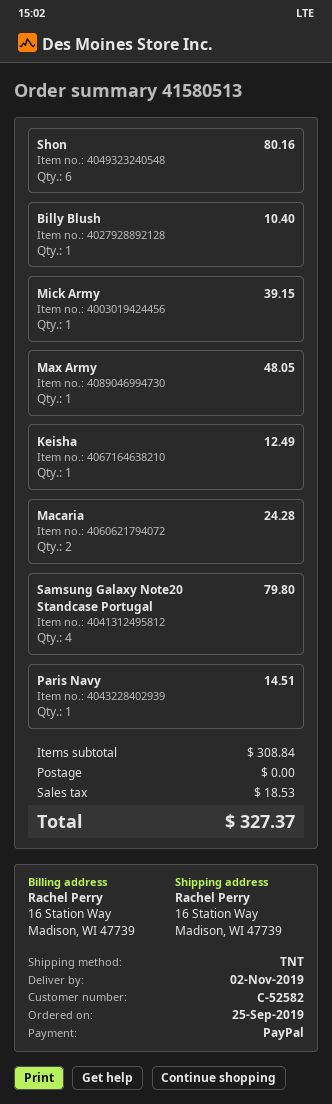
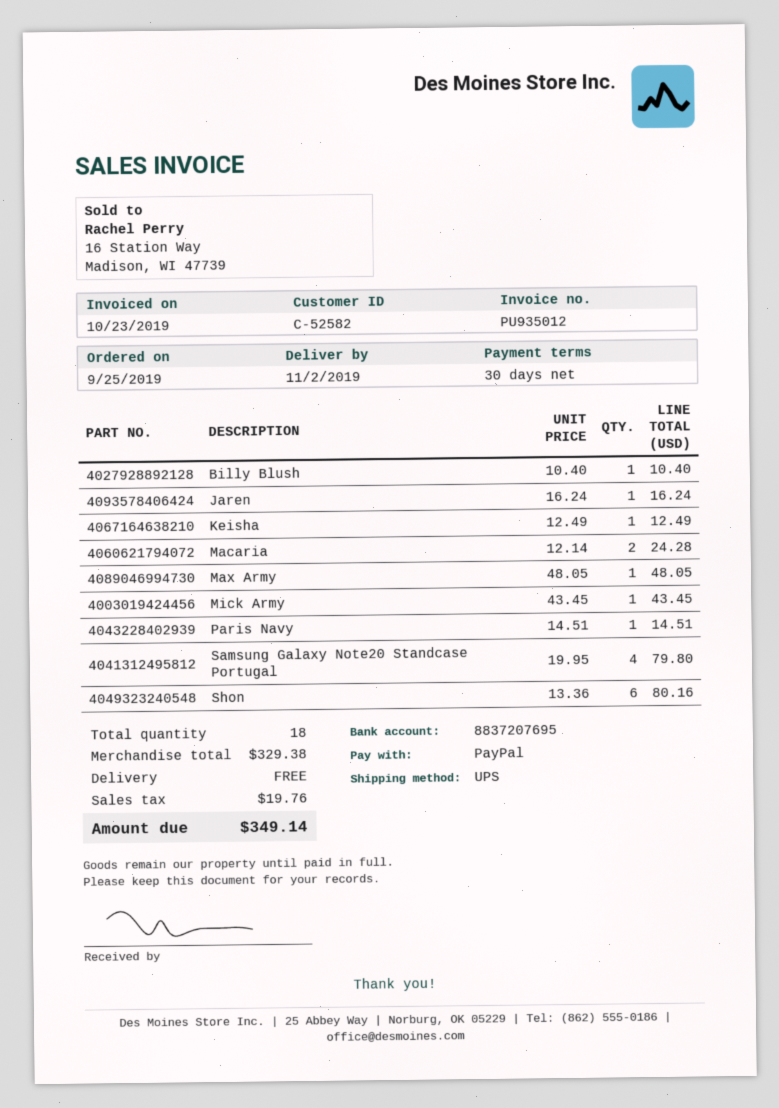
shipping method: TNT -> UPS
Mick Army: 1 for 39.15 -> 1 for 43.45
Jaren: none -> 1 for 16.24
subtotal: 308.84 -> 329.38
tax: 18.53 -> 19.76
total: 327.37 -> 349.14

